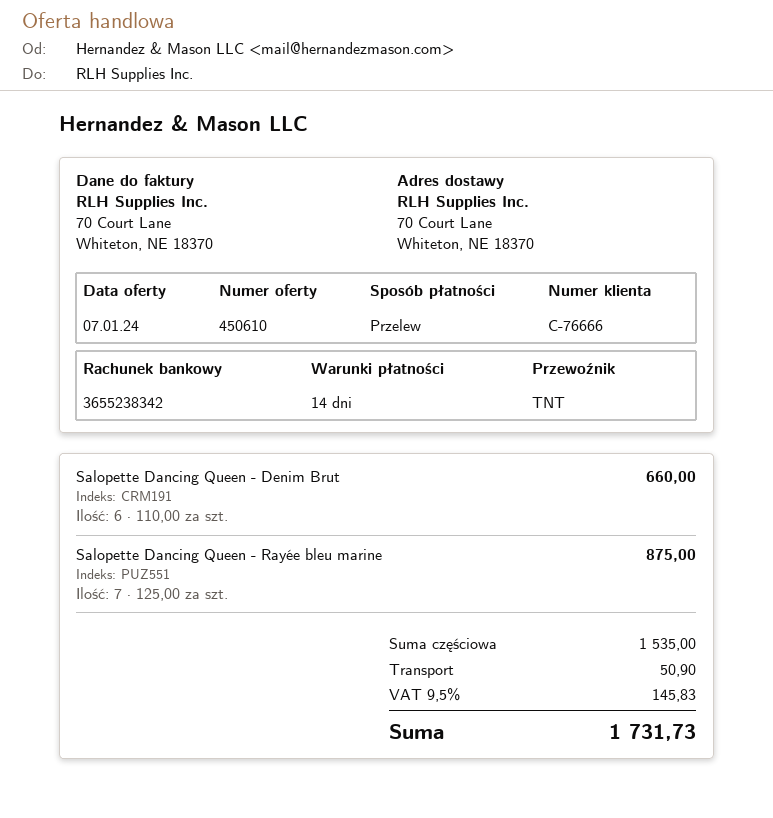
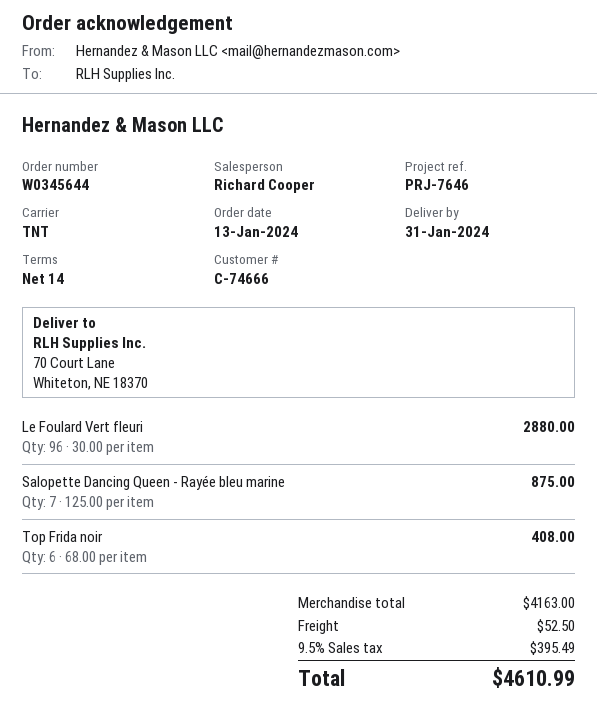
customer number: C-76666 -> C-74666
Salopette Dancing Queen - Denim Brut: 6 x 110.00 = 660.00 -> none
Le Foulard Vert fleuri: none -> 96 x 30.00 = 2880.00
Top Frida noir: none -> 6 x 68.00 = 408.00
subtotal: 1535.00 -> 4163.00
shipping: 50.90 -> 52.50
tax: 9.5% = 145.83 -> 9.5% = 395.49
total: 1731.73 -> 4610.99

